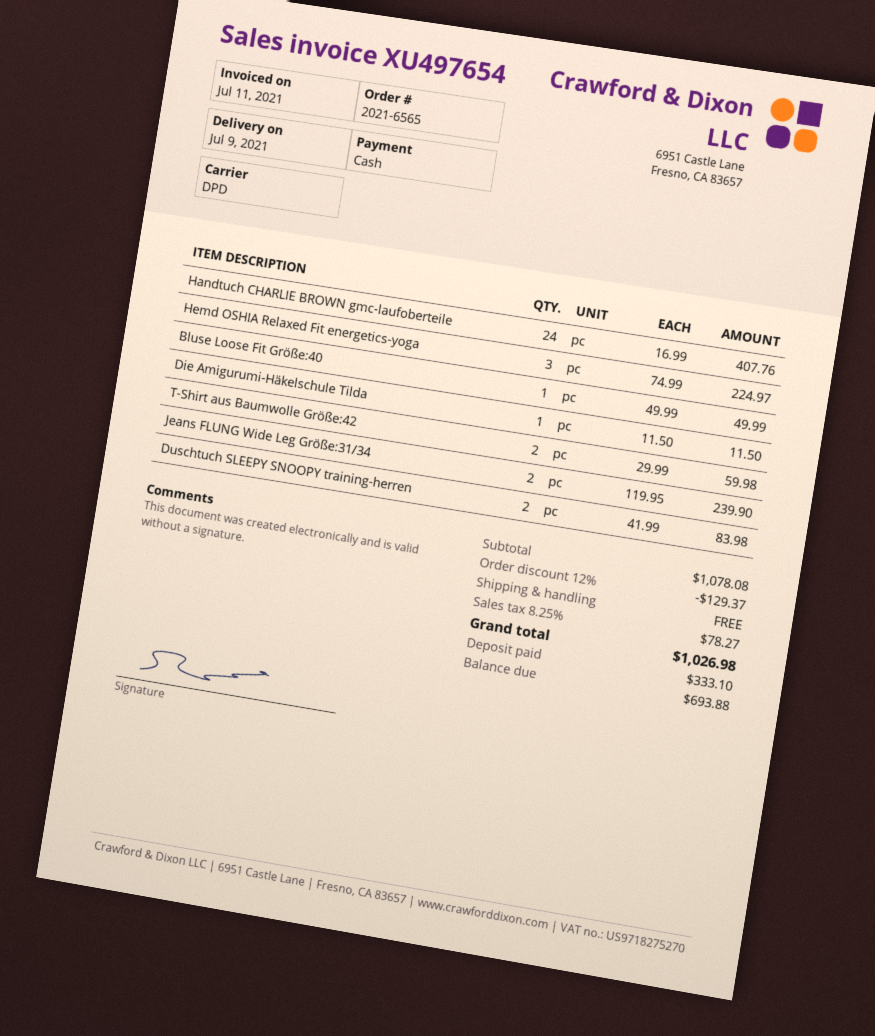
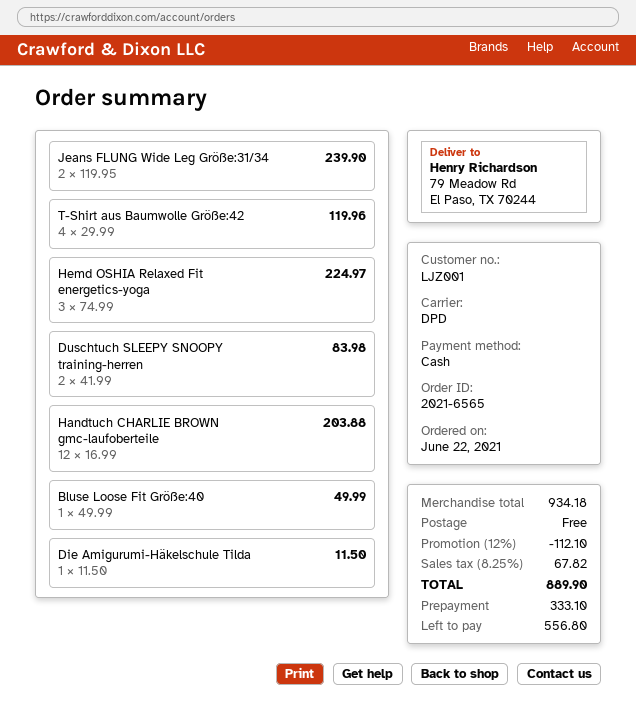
Handtuch CHARLIE BROWN gmc-laufoberteile: 24 x 16.99 = 407.76 -> 12 x 16.99 = 203.88
T-Shirt aus Baumwolle Größe:42: 2 x 29.99 = 59.98 -> 4 x 29.99 = 119.96
subtotal: 1078.08 -> 934.18
discount: 12% = 129.37 -> 12% = 112.10
tax: 8.25% = 78.27 -> 8.25% = 67.82
total: 1026.98 -> 889.90
balance: 693.88 -> 556.80

